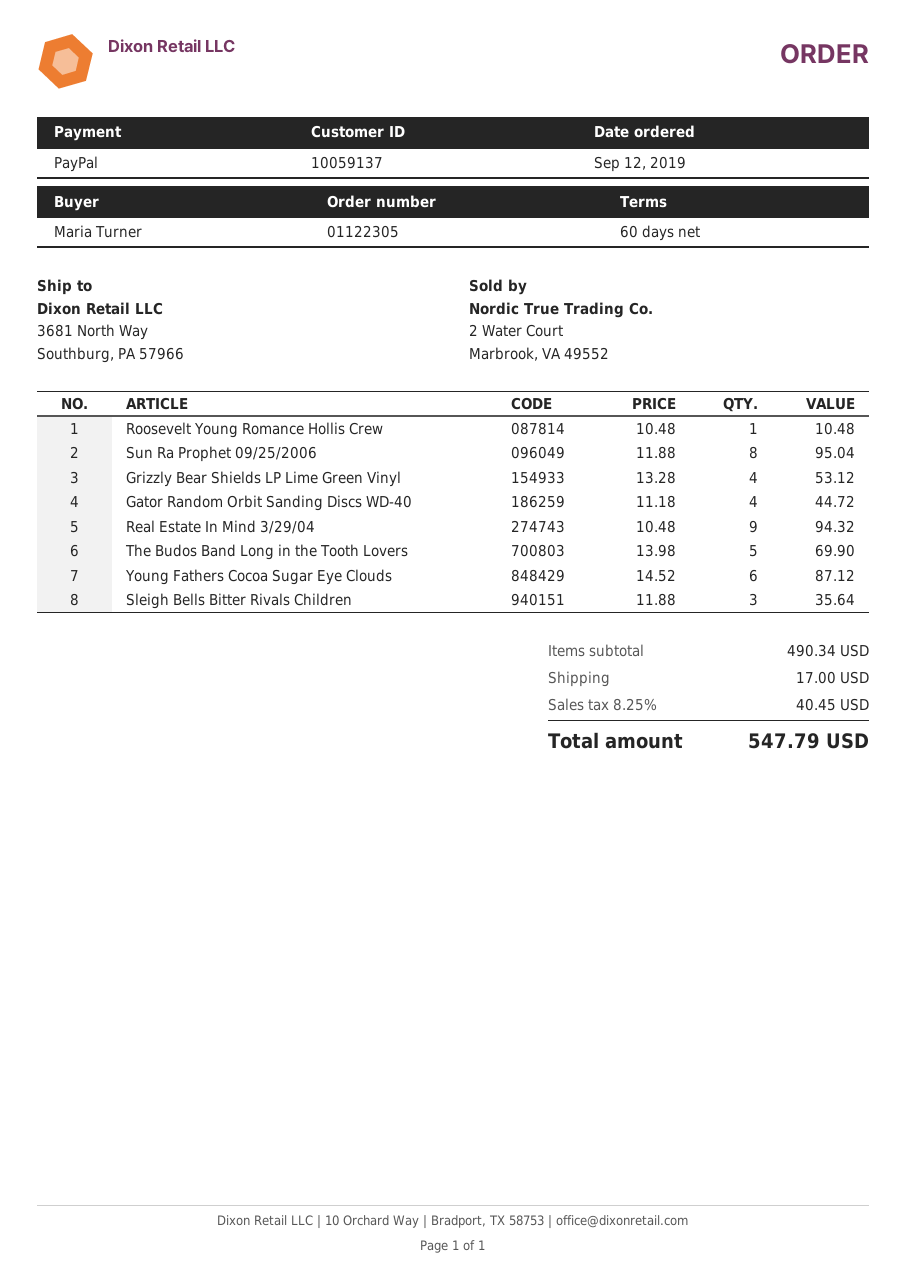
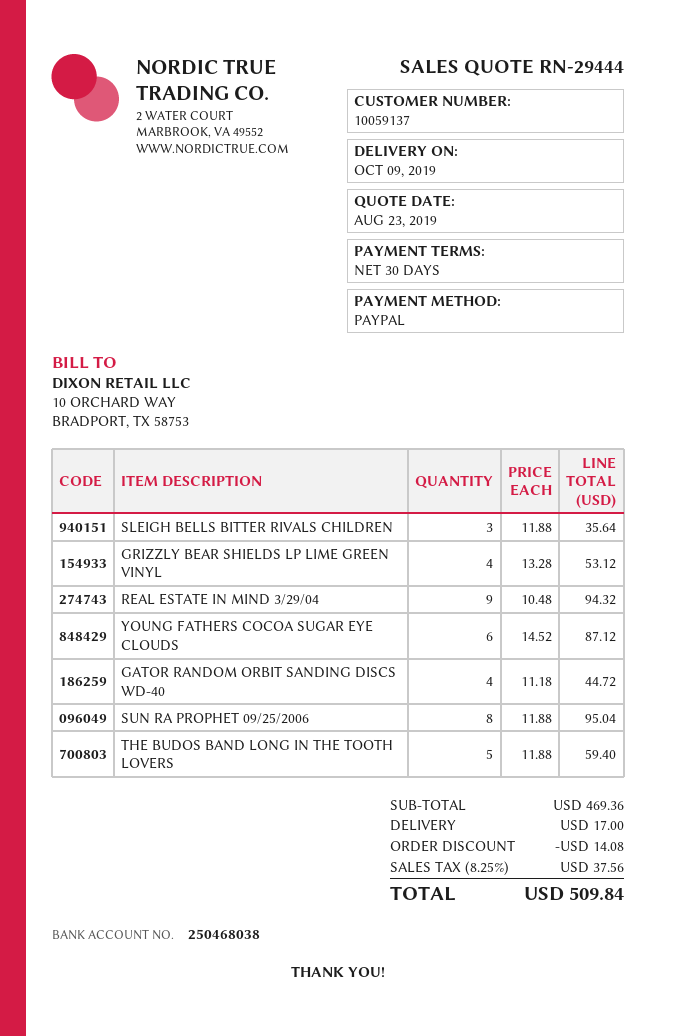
payment terms: 60 days -> 30 days
Roosevelt Young Romance Hollis Crew: 1 x 10.48 = 10.48 -> none
The Budos Band Long in the Tooth Lovers: 5 x 13.98 = 69.90 -> 5 x 11.88 = 59.40
subtotal: 490.34 -> 469.36
discount: none -> 14.08
tax: 8.25% = 40.45 -> 8.25% = 37.56
total: 547.79 -> 509.84

